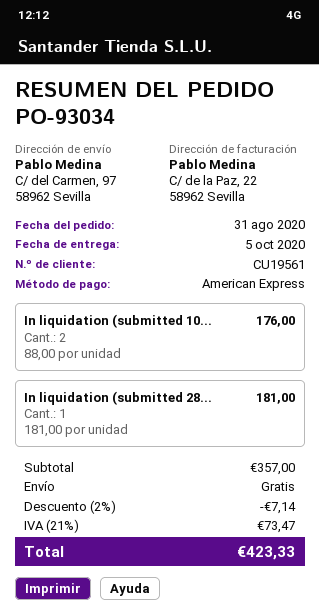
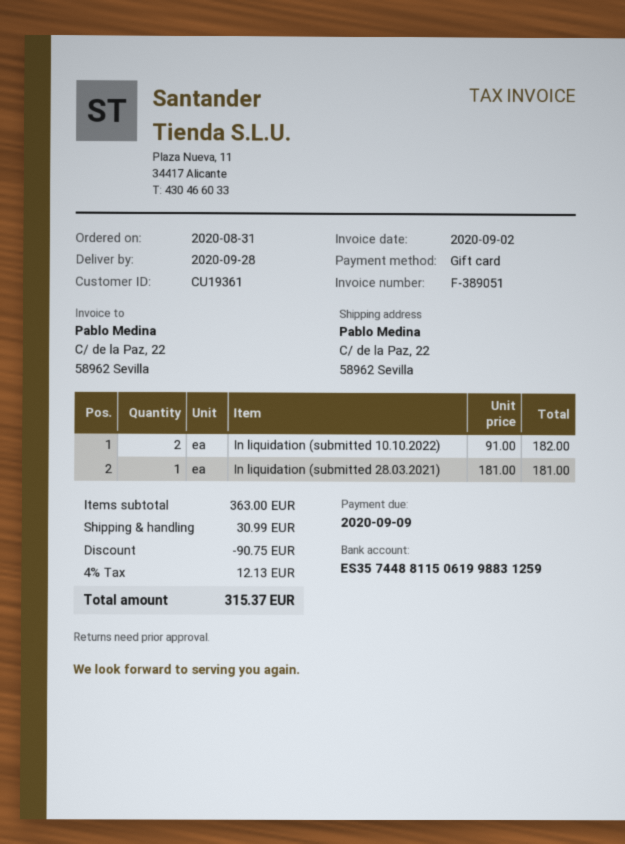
delivery date: 2020-10-05 -> 2020-09-28
customer number: CU19561 -> CU19361
payment method: American Express -> gift card
ship to: C/ del Carmen, 97, 58962 Sevilla -> C/ de la Paz, 22, 58962 Sevilla
In liquidation (submitted 10...: 2 x 88.00 = 176.00 -> 2 x 91.00 = 182.00
subtotal: 357.00 -> 363.00
discount: 7.14 -> 90.75
shipping: 0.00 -> 30.99
tax: 21% = 73.47 -> 4% = 12.13
total: 423.33 -> 315.37

